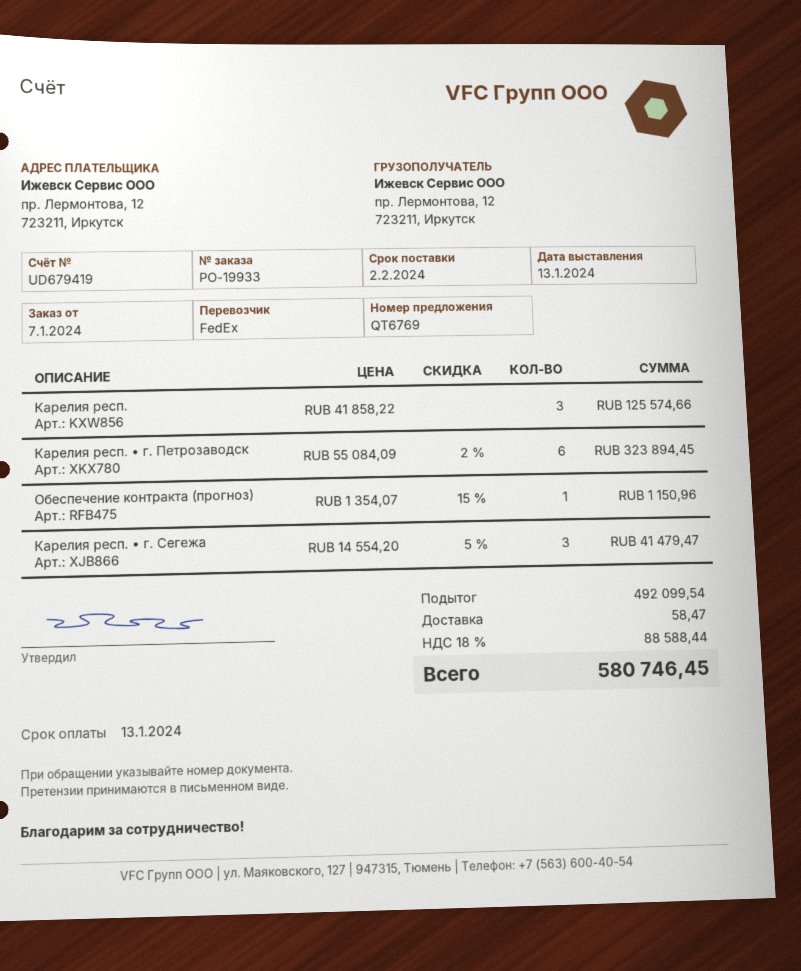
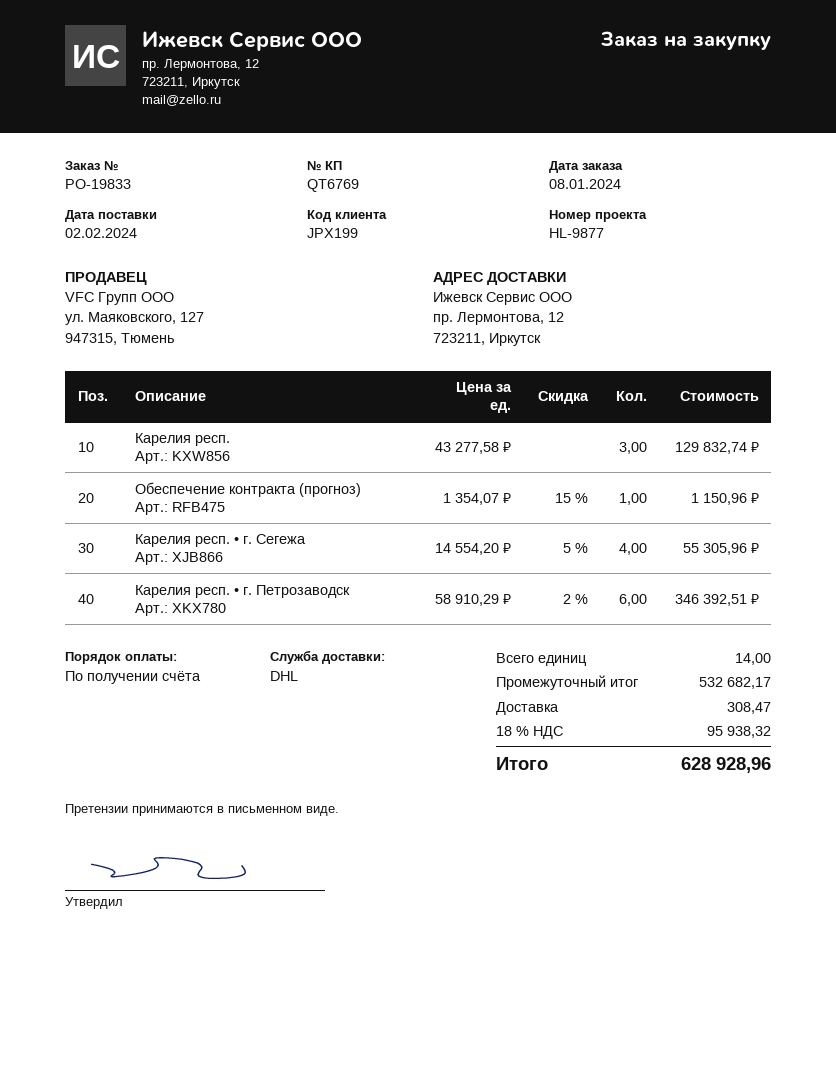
order number: PO-19933 -> PO-19833
order date: 2024-01-07 -> 2024-01-08
shipping method: FedEx -> DHL
Карелия респ.: 3 x 41858.22 = 125574.66 -> 3 x 43277.58 = 129832.74
Карелия респ. • г. Петрозаводск: 6 x 55084.09 - 2% = 323894.45 -> 6 x 58910.29 - 2% = 346392.51
Карелия респ. • г. Сегежа: 3 x 14554.20 - 5% = 41479.47 -> 4 x 14554.20 - 5% = 55305.96
subtotal: 492099.54 -> 532682.17
shipping: 58.47 -> 308.47
tax: 18% = 88588.44 -> 18% = 95938.32
total: 580746.45 -> 628928.96

